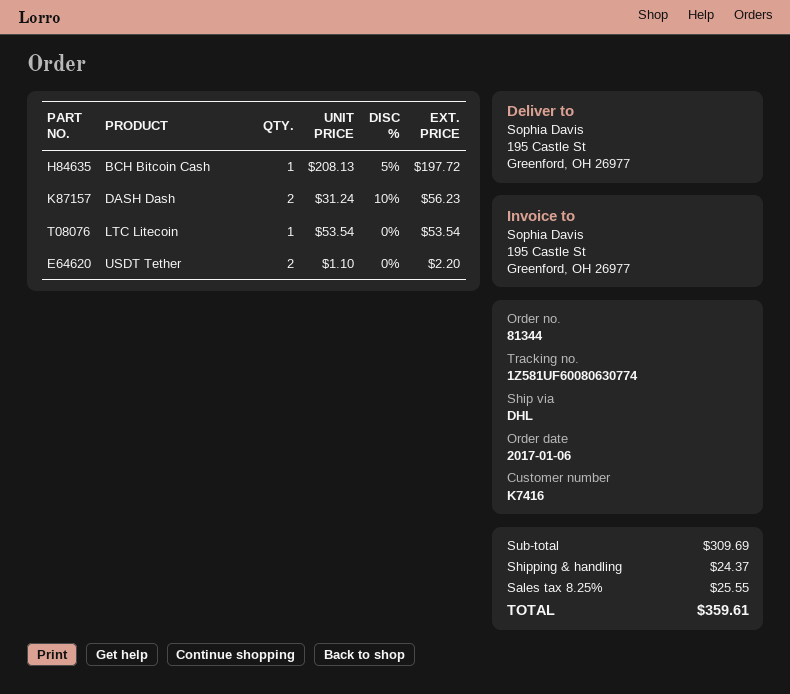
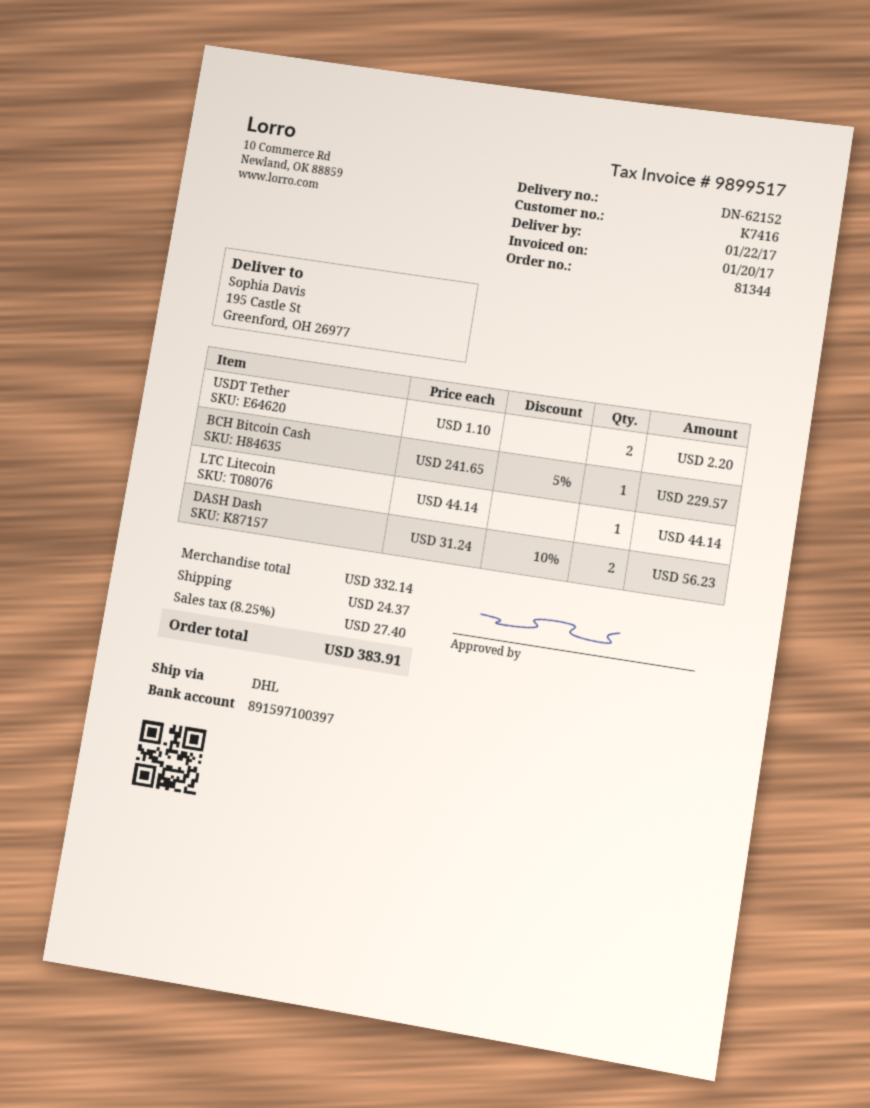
BCH Bitcoin Cash: 1 x 208.13 - 5% = 197.72 -> 1 x 241.65 - 5% = 229.57
LTC Litecoin: 1 x 53.54 = 53.54 -> 1 x 44.14 = 44.14
subtotal: 309.69 -> 332.14
tax: 8.25% = 25.55 -> 8.25% = 27.40
total: 359.61 -> 383.91

